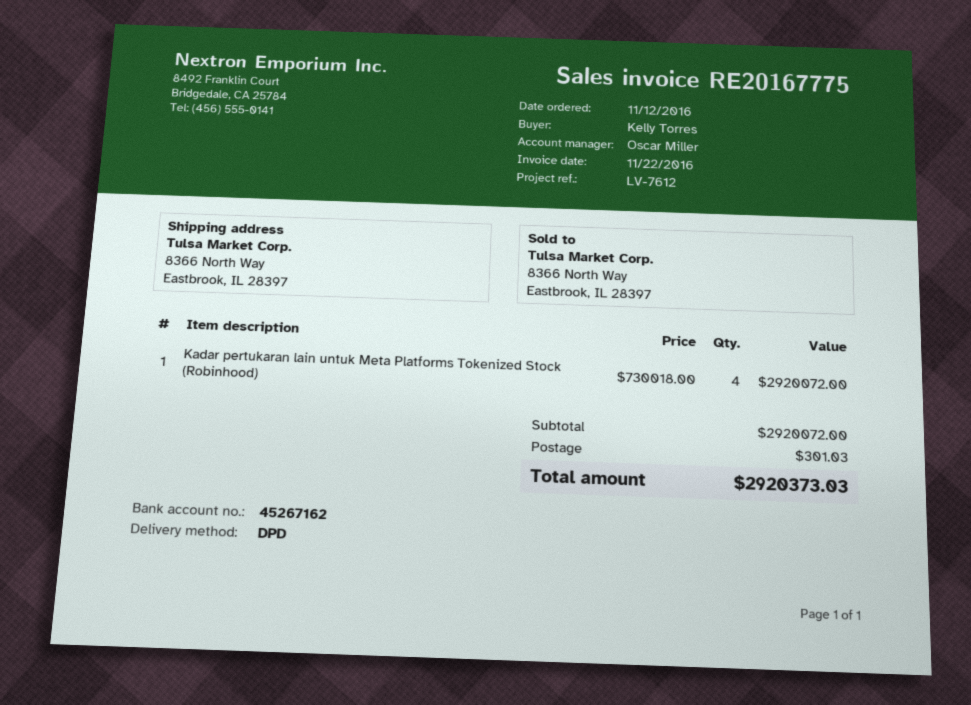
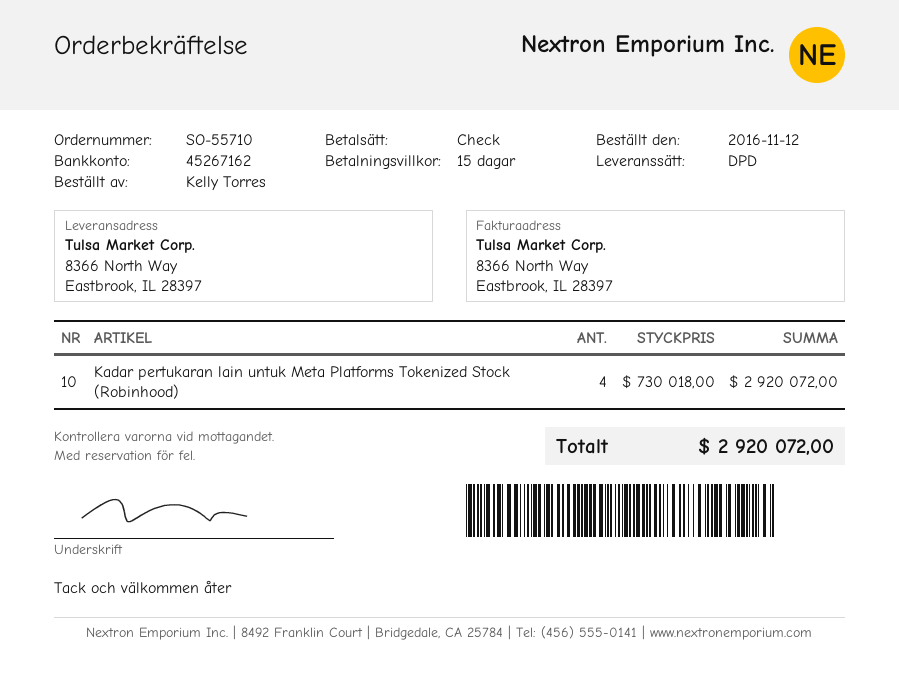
shipping: 301.03 -> none
total: 2920373.03 -> 2920072.00

